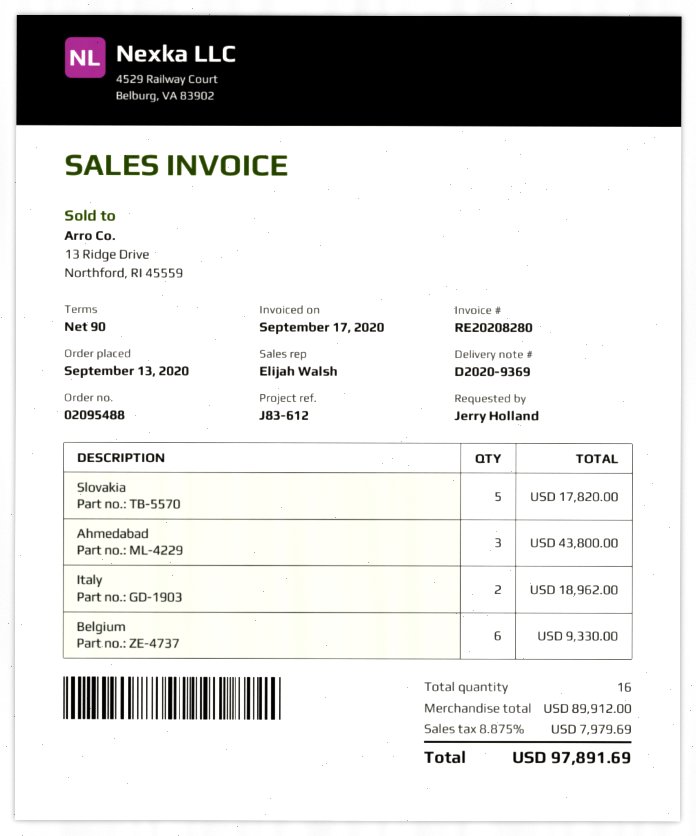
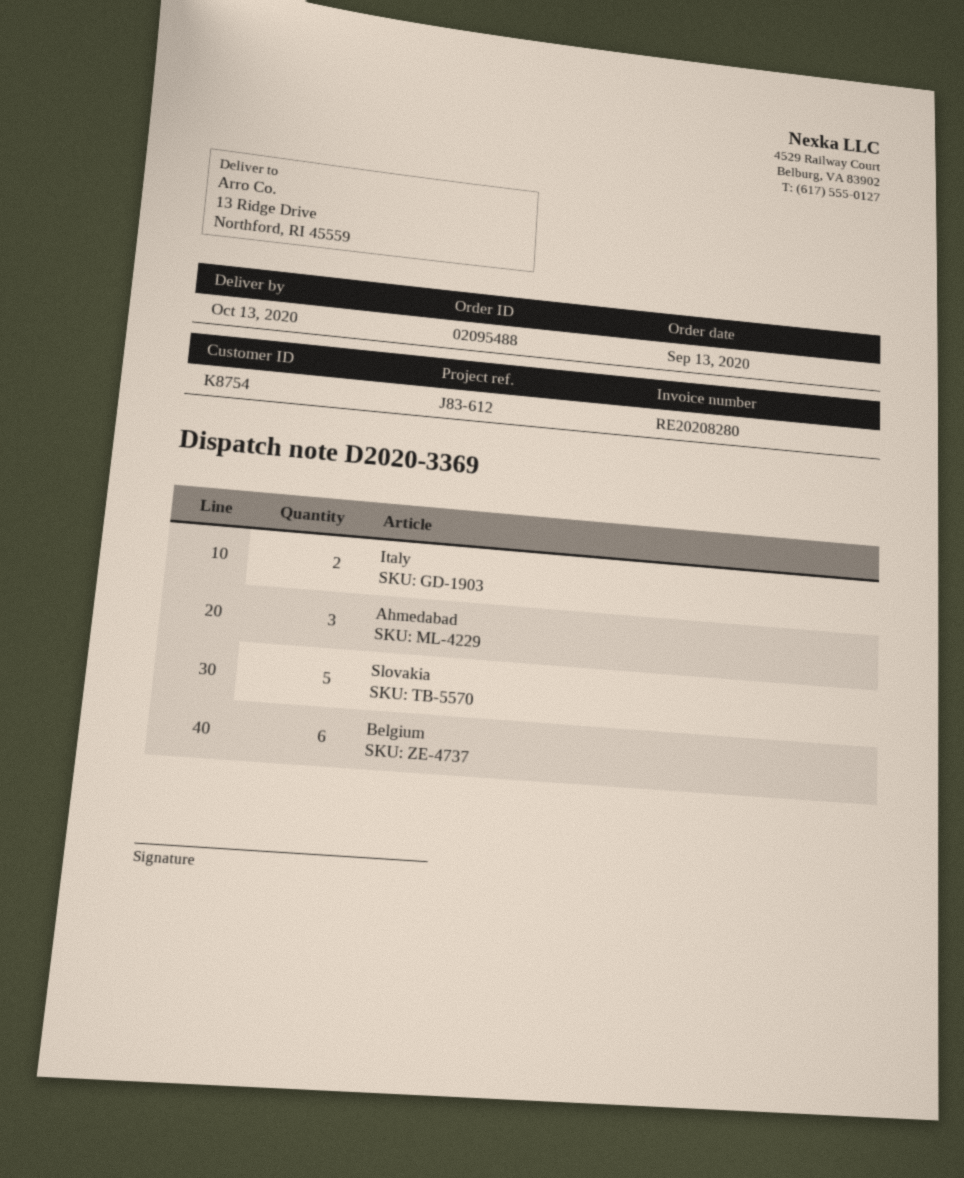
delivery note number: D2020-9369 -> D2020-3369

